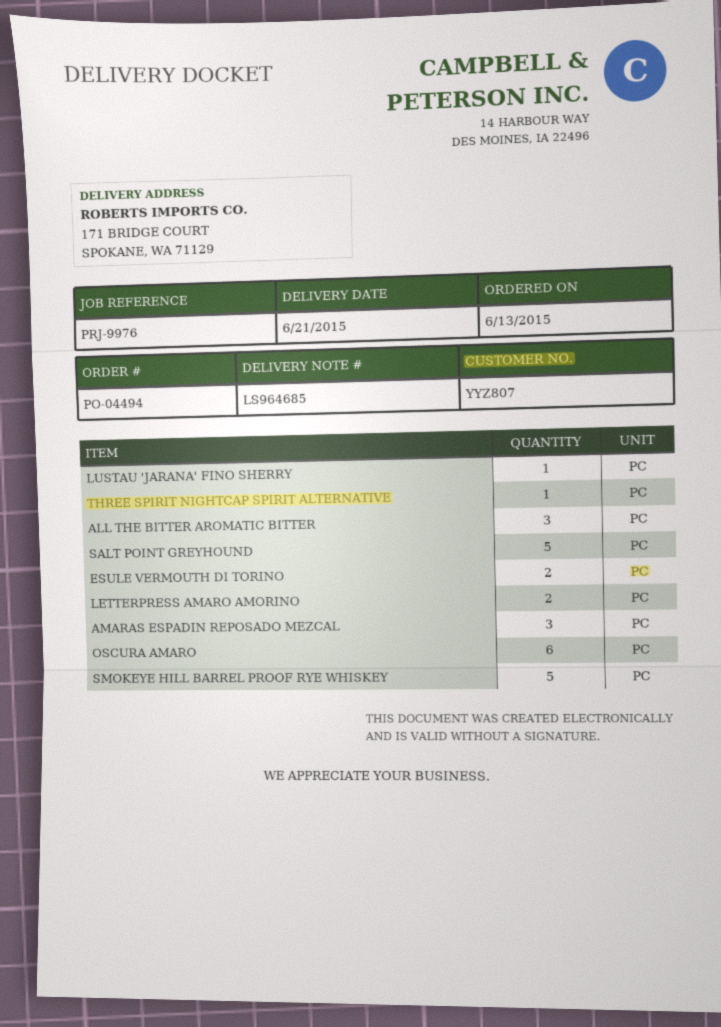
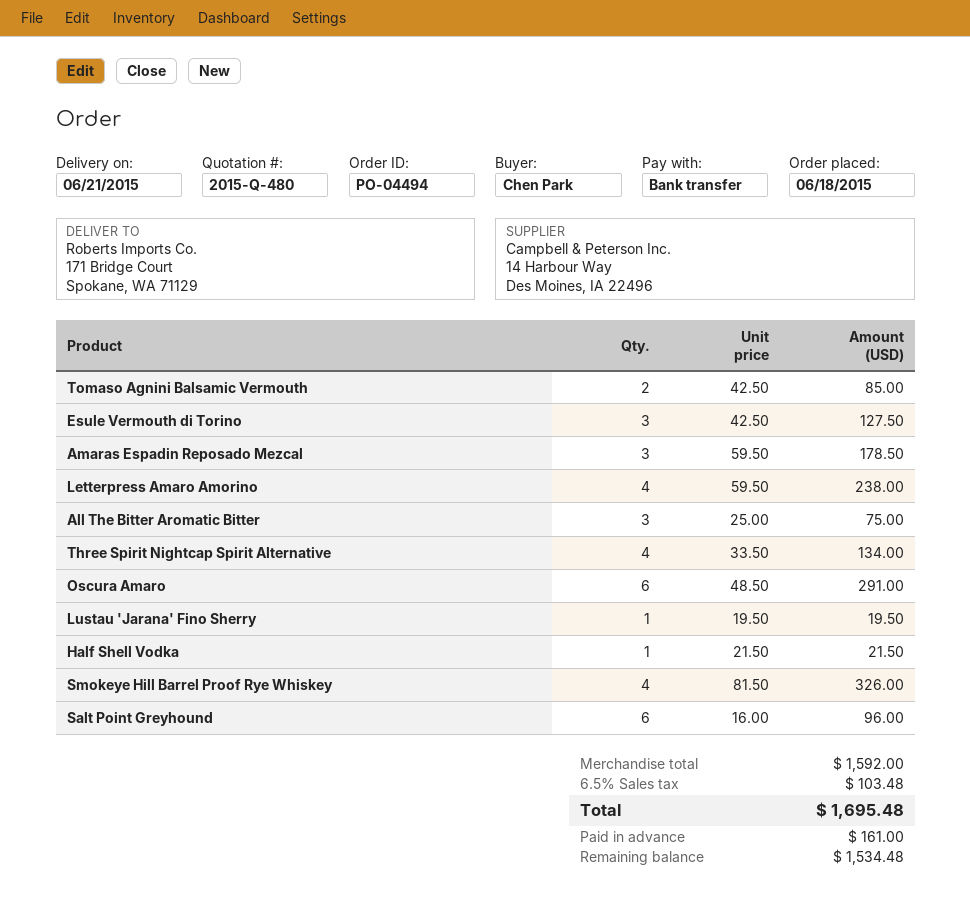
order date: 2015-06-13 -> 2015-06-18
THREE SPIRIT NIGHTCAP SPIRIT ALTERNATIVE: 1 -> 4
SALT POINT GREYHOUND: 5 -> 6
ESULE VERMOUTH DI TORINO: 2 -> 3
LETTERPRESS AMARO AMORINO: 2 -> 4
SMOKEYE HILL BARREL PROOF RYE WHISKEY: 5 -> 4
Tomaso Agnini Balsamic Vermouth: none -> 2
Half Shell Vodka: none -> 1

